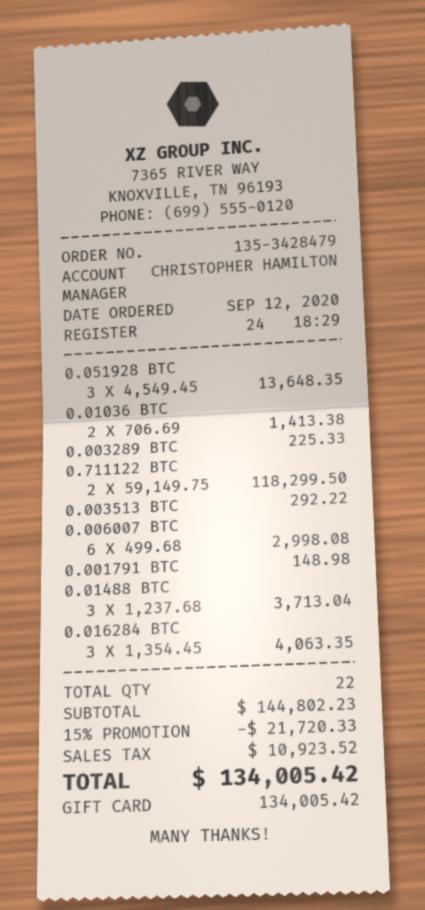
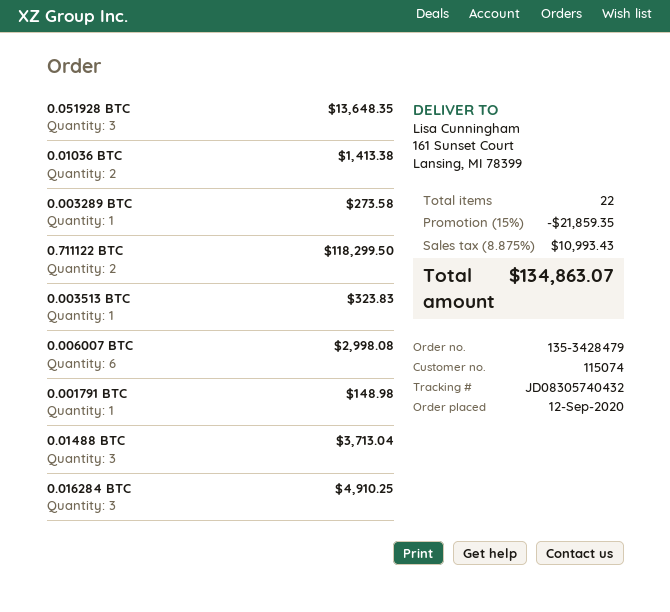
0.003289 BTC: 1 for 225.33 -> 1 for 273.58
0.003513 BTC: 1 for 292.22 -> 1 for 323.83
0.016284 BTC: 3 for 4063.35 -> 3 for 4910.25
discount: 15% = 21720.33 -> 15% = 21859.35
tax: 10923.52 -> 10993.43
total: 134005.42 -> 134863.07

